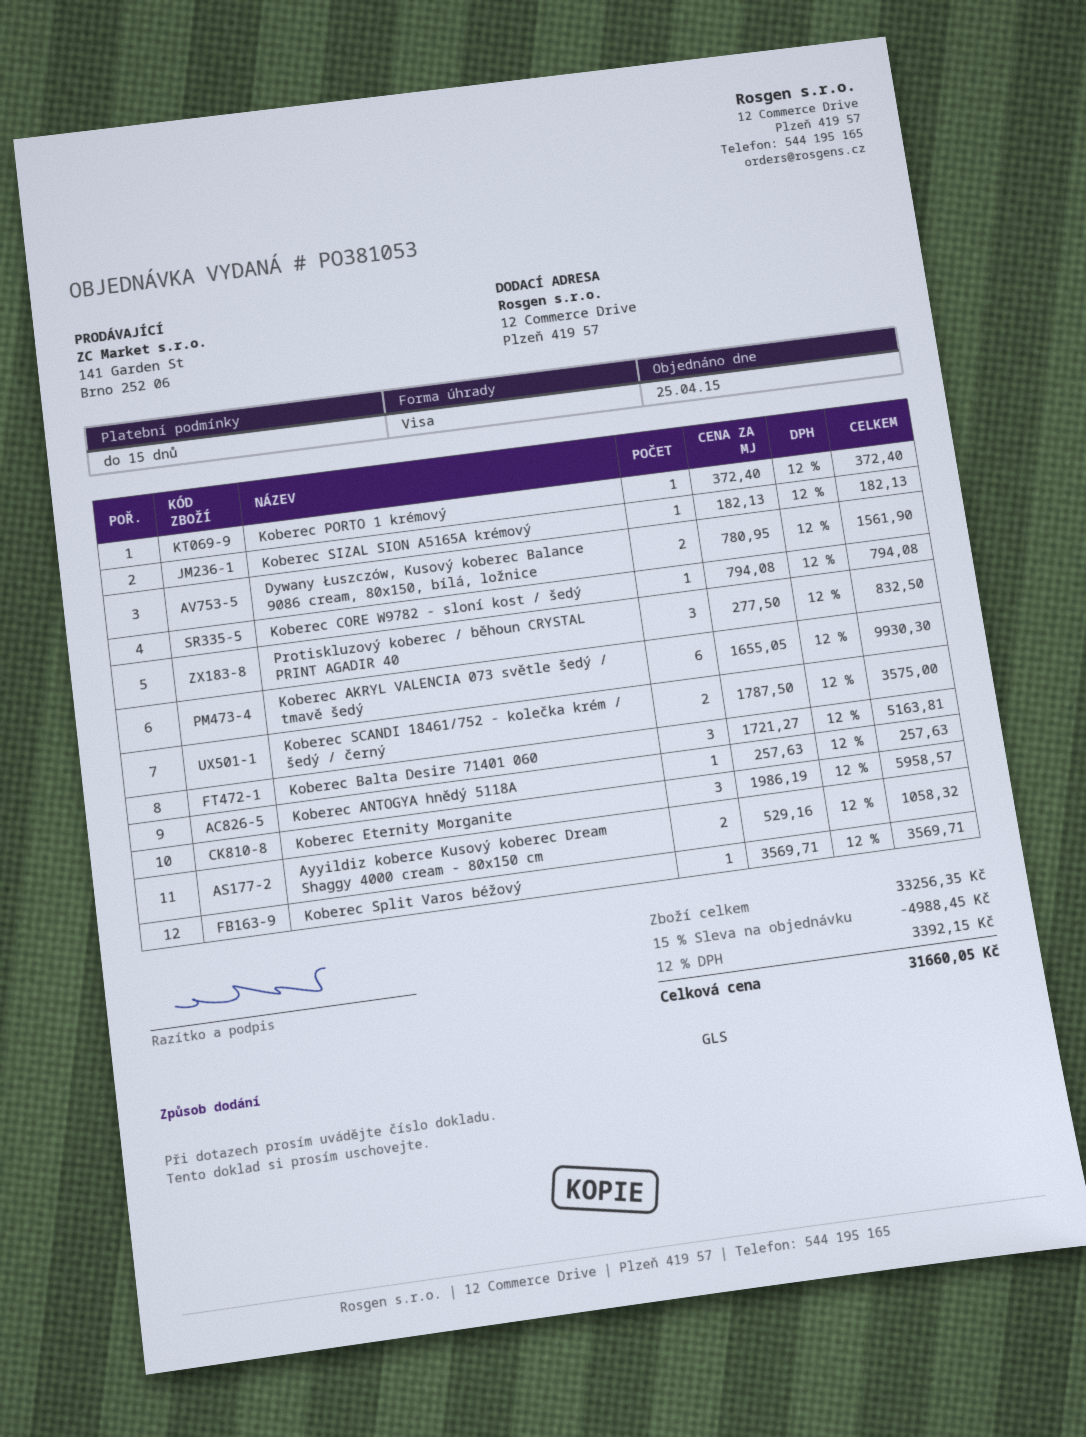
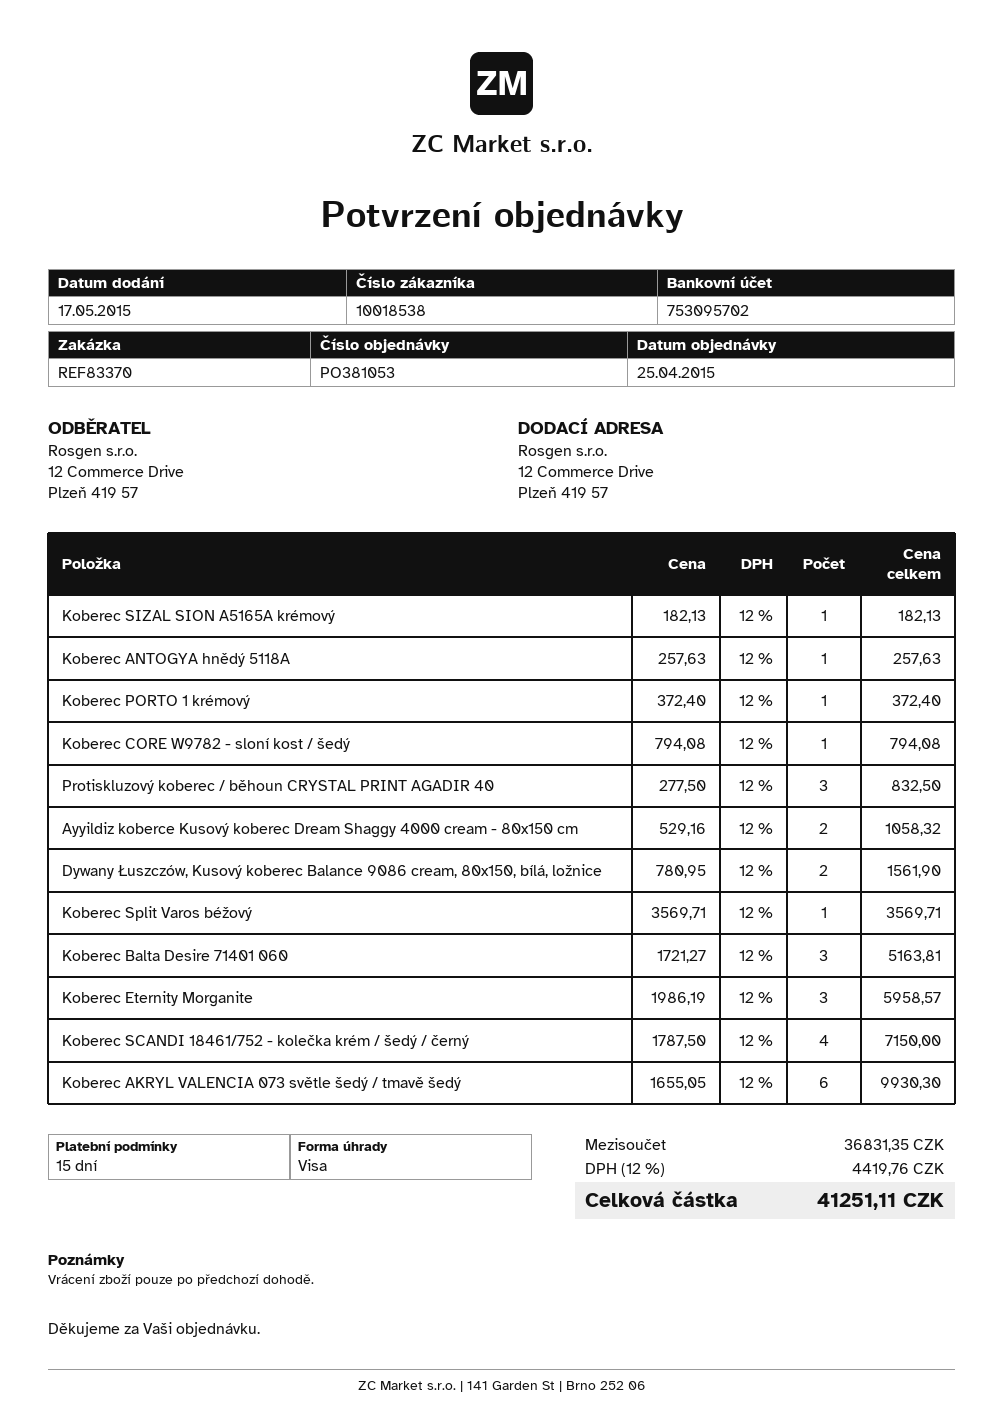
Koberec SCANDI 18461/752 - kolečka krém / šedý / černý: 2 x 1787.50 = 3575.00 -> 4 x 1787.50 = 7150.00
subtotal: 33256.35 -> 36831.35
discount: 15% = 4988.45 -> none
tax: 12% = 3392.15 -> 12% = 4419.76
total: 31660.05 -> 41251.11

